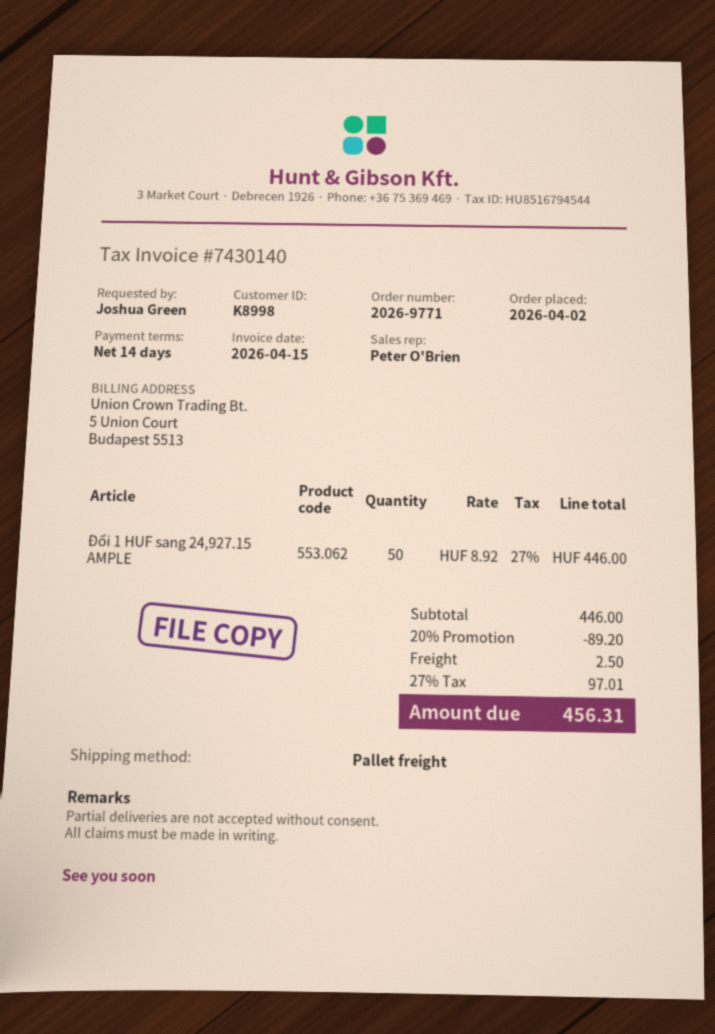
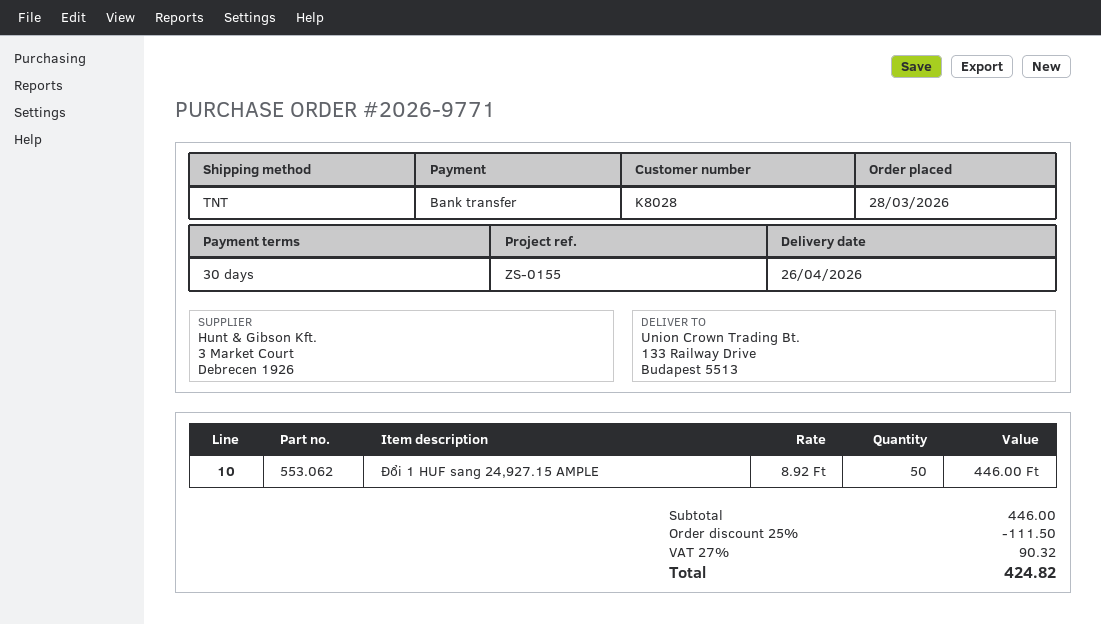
order date: 2026-04-02 -> 2026-03-28
payment terms: 14 days -> 30 days
customer number: K8998 -> K8028
shipping method: pallet freight -> TNT
discount: 20% = 89.20 -> 25% = 111.50
shipping: 2.50 -> none
tax: 27% = 97.01 -> 27% = 90.32
total: 456.31 -> 424.82

